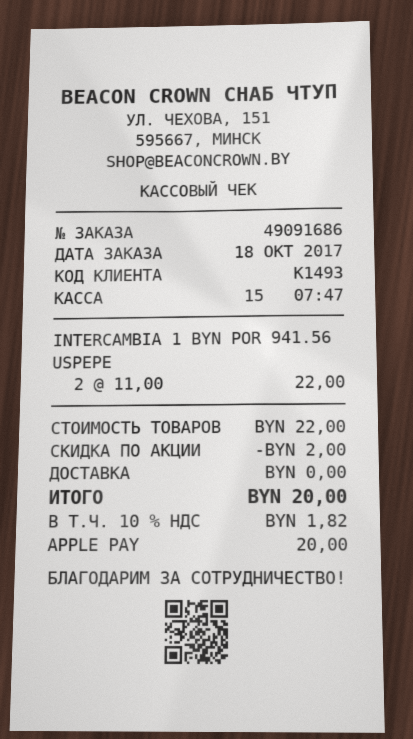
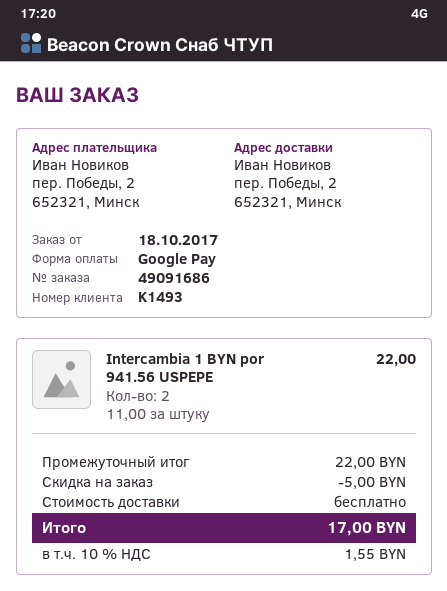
payment method: Apple Pay -> Google Pay
discount: 2.00 -> 5.00
tax: 10% = 1.82 -> 10% = 1.55
total: 20.00 -> 17.00

